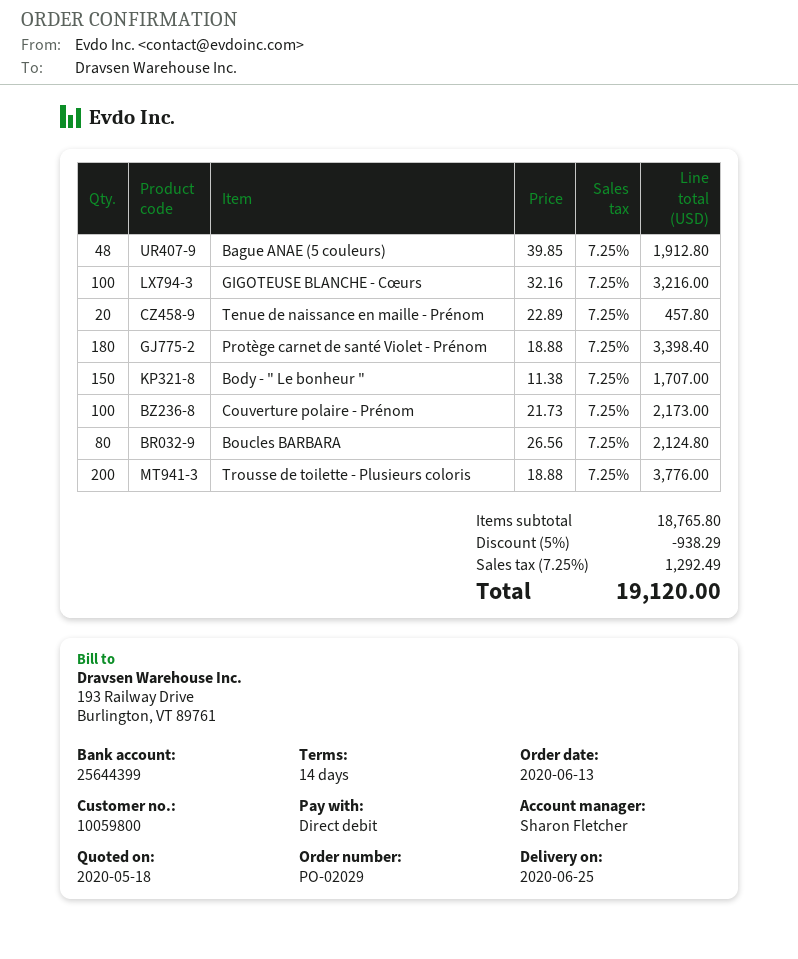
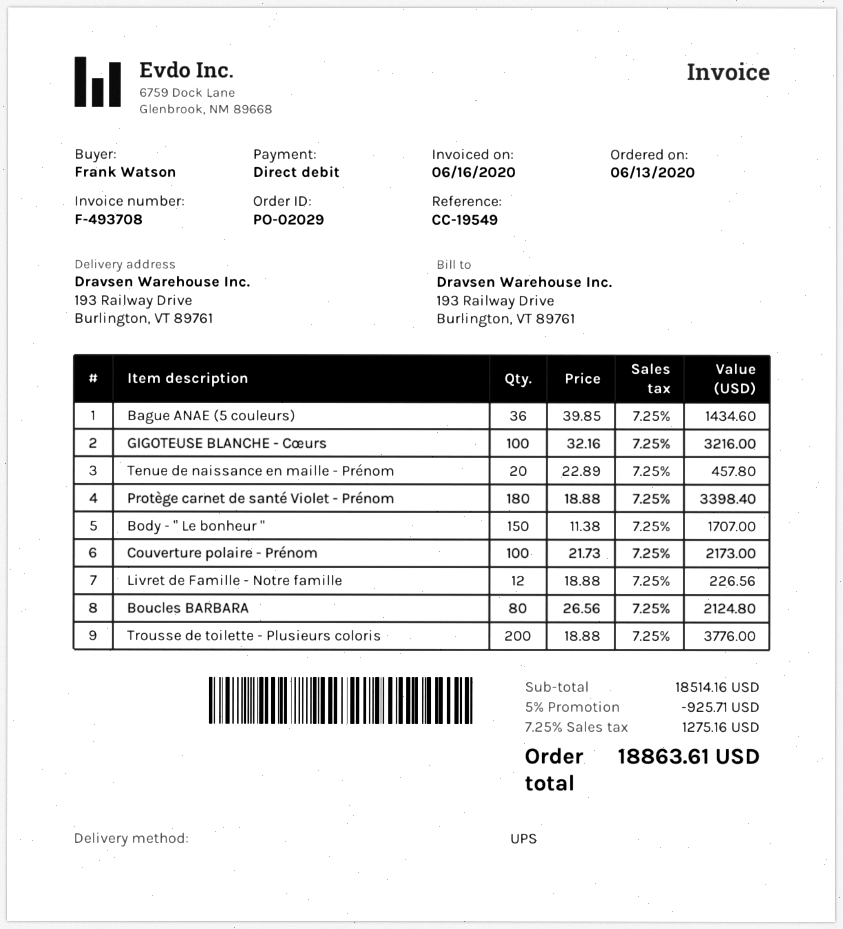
Bague ANAE (5 couleurs): 48 x 39.85 = 1912.80 -> 36 x 39.85 = 1434.60
Livret de Famille - Notre famille: none -> 12 x 18.88 = 226.56
subtotal: 18765.80 -> 18514.16
discount: 5% = 938.29 -> 5% = 925.71
tax: 7.25% = 1292.49 -> 7.25% = 1275.16
total: 19120.00 -> 18863.61

